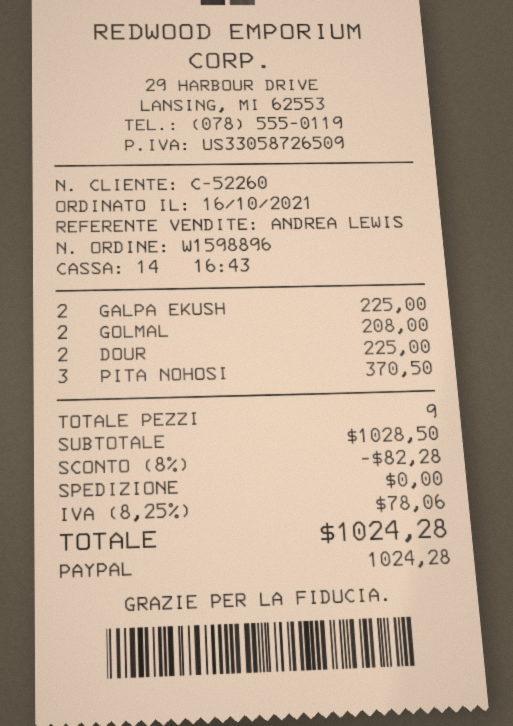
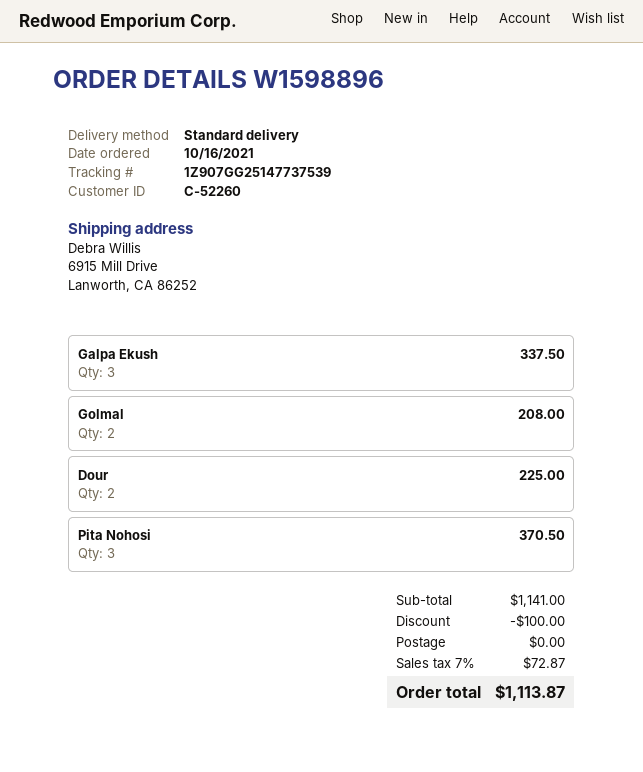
GALPA EKUSH: 2 for 225.00 -> 3 for 337.50
subtotal: 1028.50 -> 1141.00
discount: 82.28 -> 100.00
tax: 8.25% = 78.06 -> 7% = 72.87
total: 1024.28 -> 1113.87

